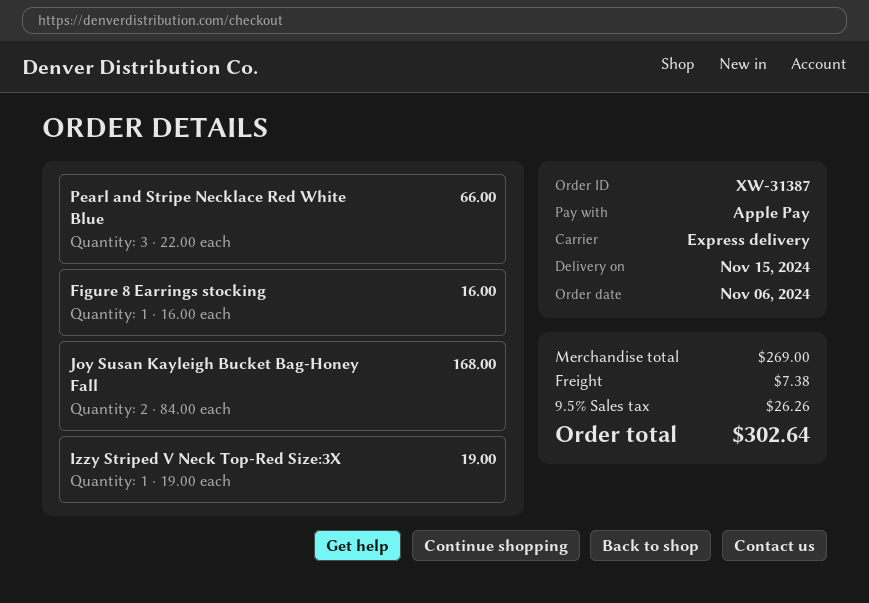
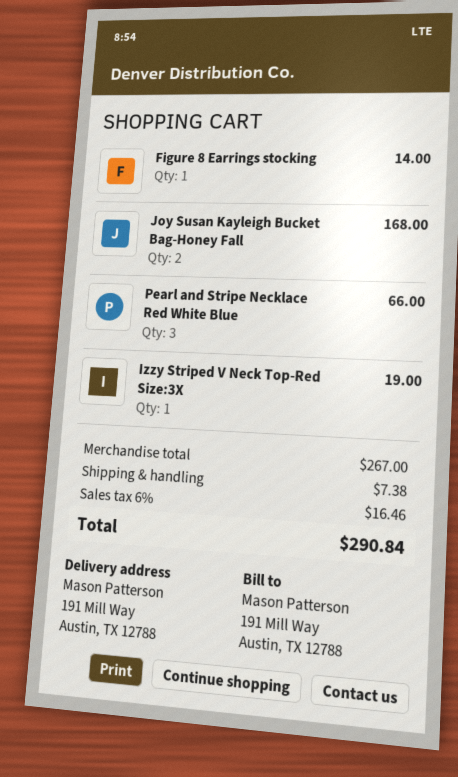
Figure 8 Earrings stocking: 1 for 16.00 -> 1 for 14.00
subtotal: 269.00 -> 267.00
tax: 9.5% = 26.26 -> 6% = 16.46
total: 302.64 -> 290.84

